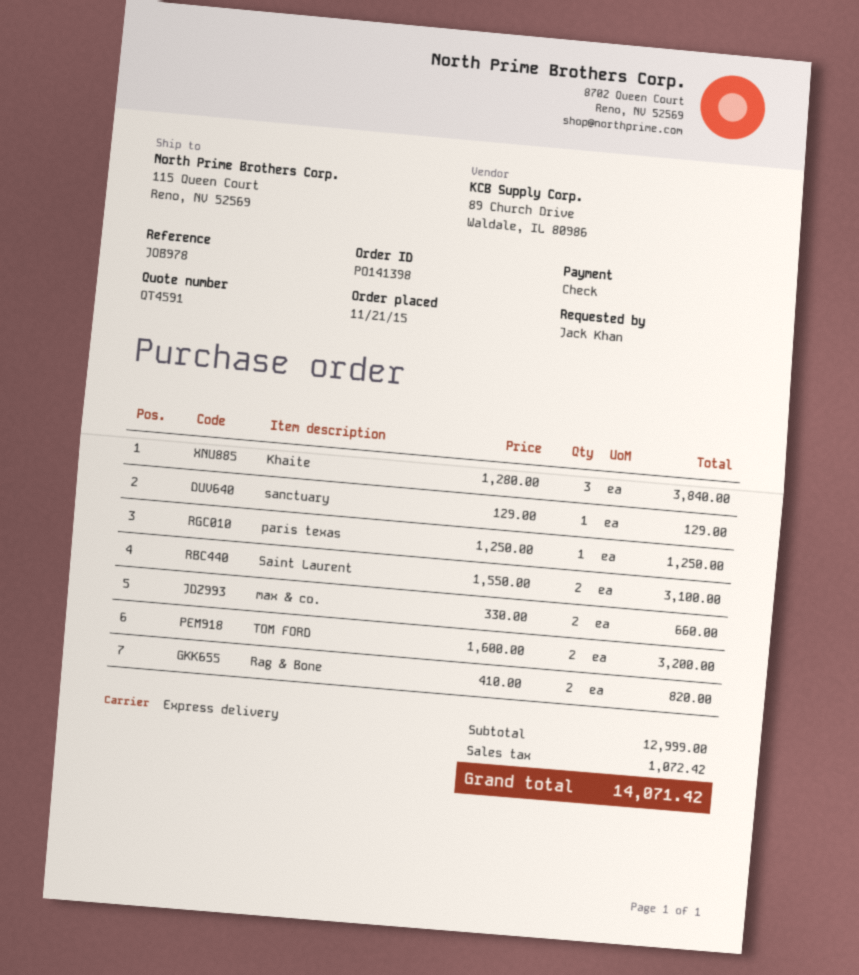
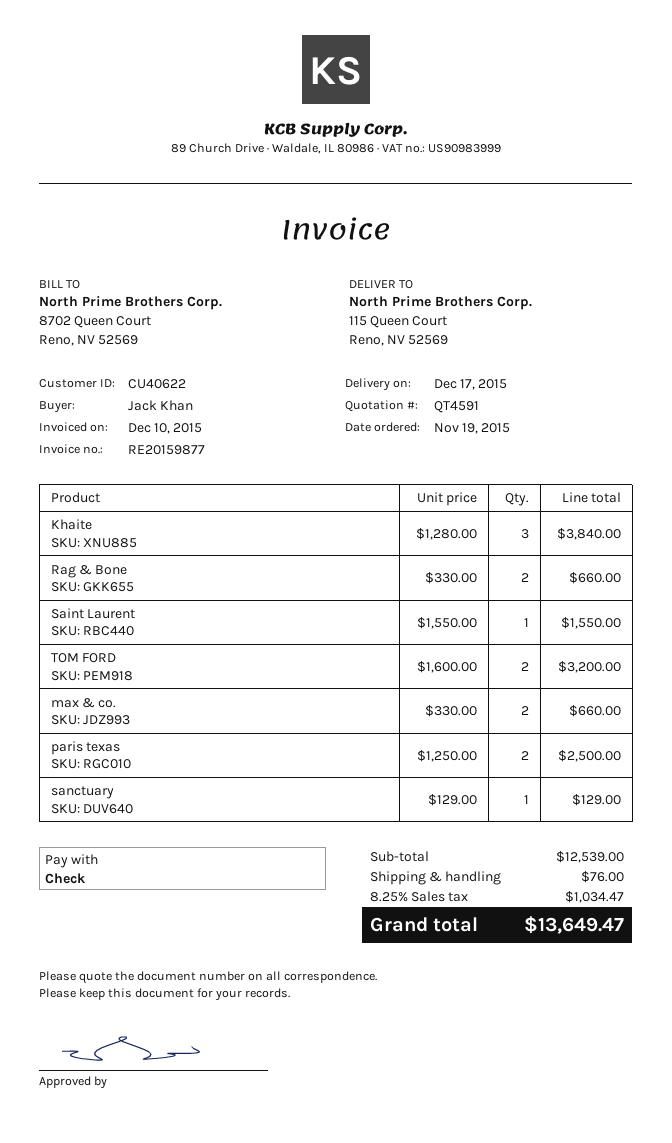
order date: 2015-11-21 -> 2015-11-19
paris texas: 1 x 1250.00 = 1250.00 -> 2 x 1250.00 = 2500.00
Saint Laurent: 2 x 1550.00 = 3100.00 -> 1 x 1550.00 = 1550.00
Rag & Bone: 2 x 410.00 = 820.00 -> 2 x 330.00 = 660.00
subtotal: 12999.00 -> 12539.00
shipping: none -> 76.00
tax: 1072.42 -> 1034.47
total: 14071.42 -> 13649.47

